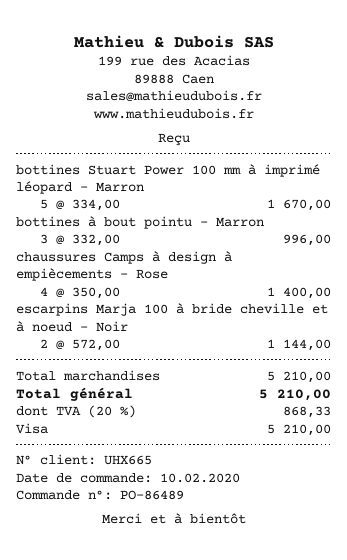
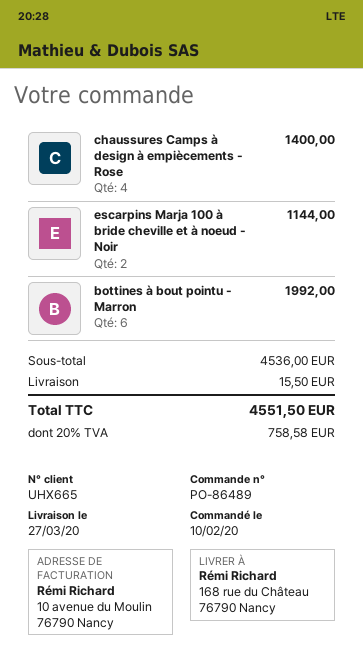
bottines Stuart Power 100 mm à imprimé léopard - Marron: 5 for 1670.00 -> none
bottines à bout pointu - Marron: 3 for 996.00 -> 6 for 1992.00
subtotal: 5210.00 -> 4536.00
shipping: none -> 15.50
tax: 20% = 868.33 -> 20% = 758.58
total: 5210.00 -> 4551.50

